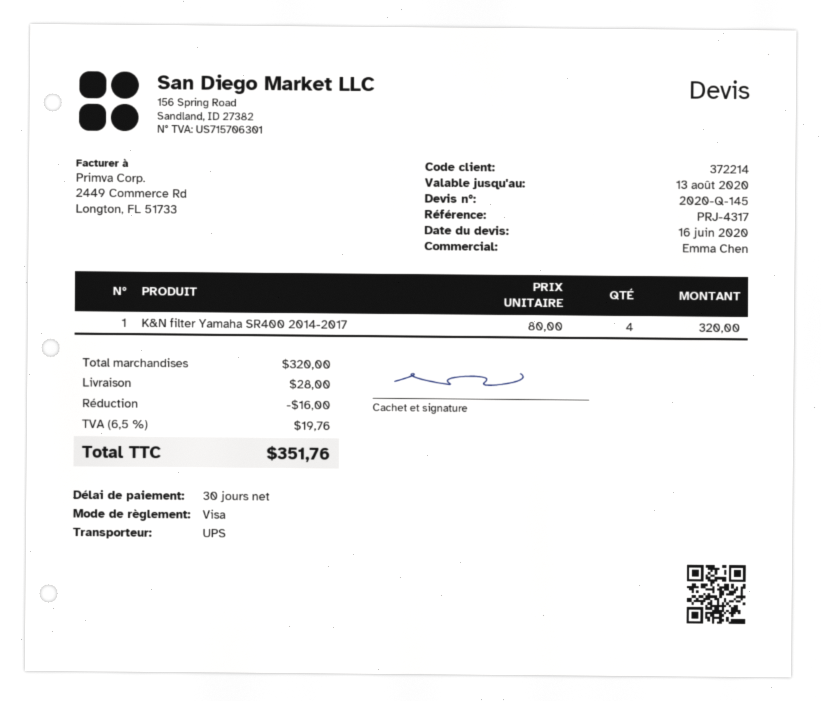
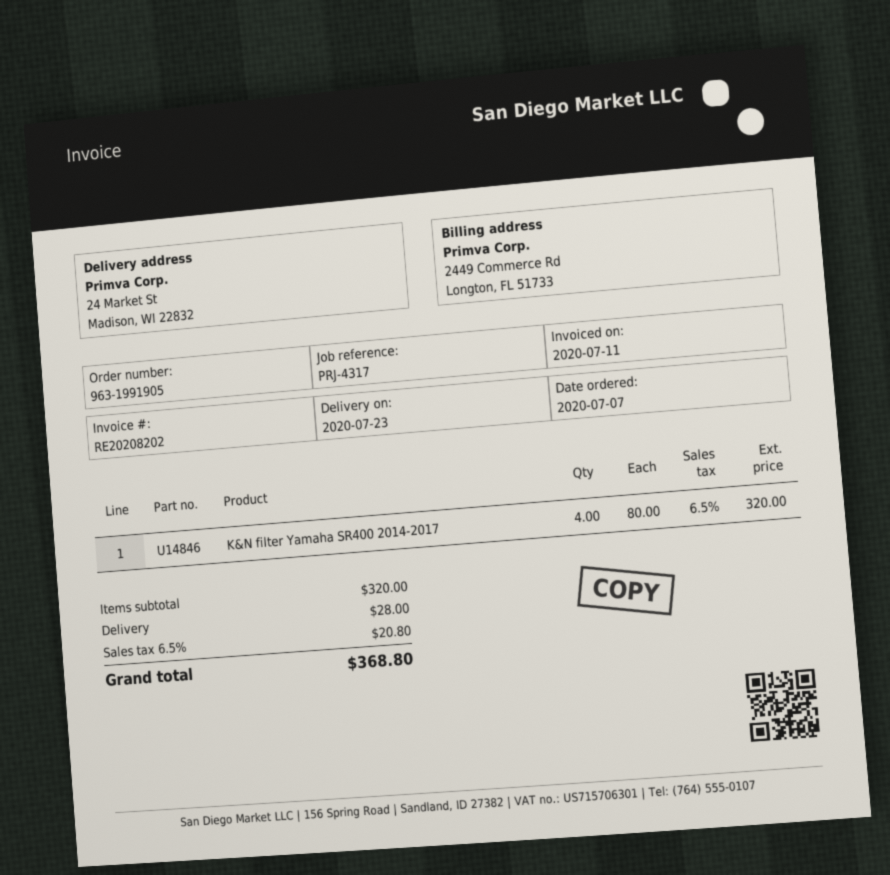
discount: 16.00 -> none
tax: 6.5% = 19.76 -> 6.5% = 20.80
total: 351.76 -> 368.80

